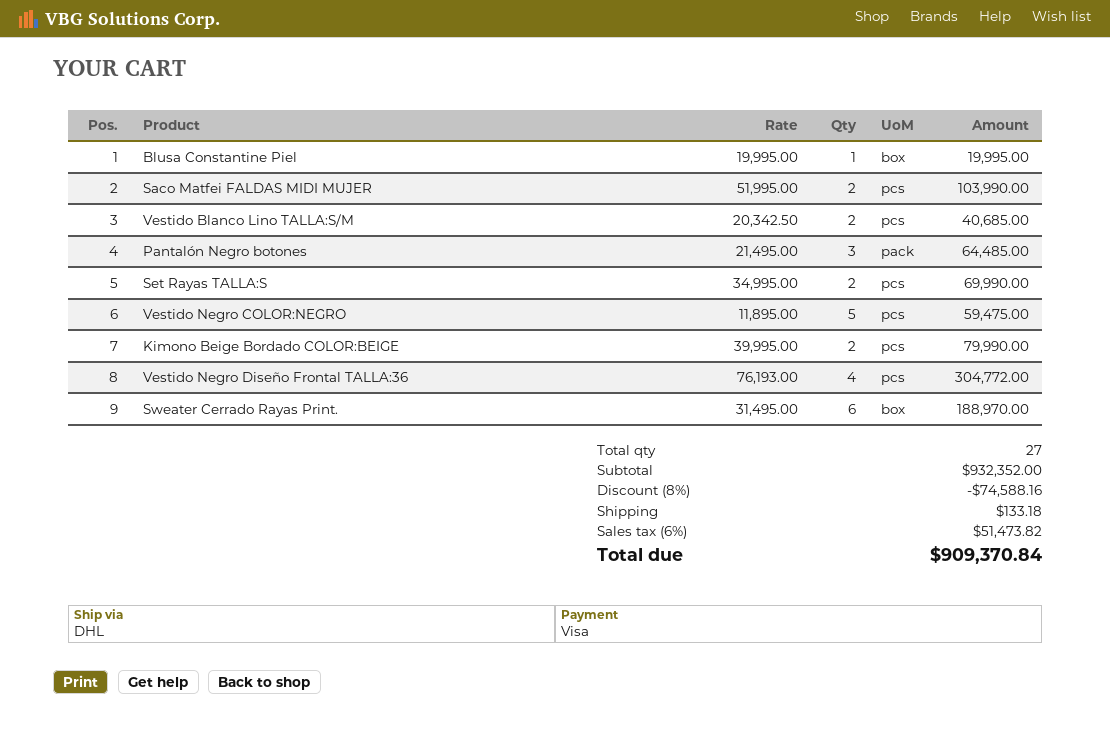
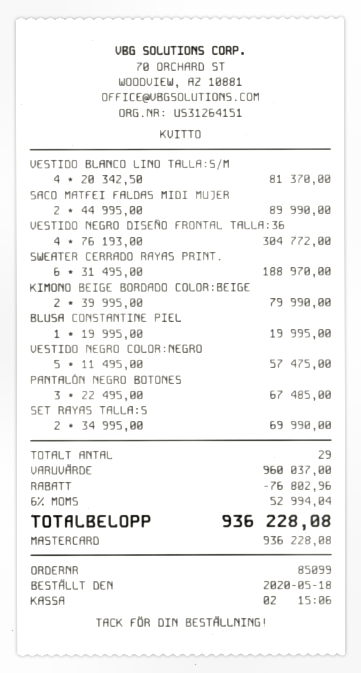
payment method: Visa -> Mastercard
Saco Matfei FALDAS MIDI MUJER: 2 x 51995.00 = 103990.00 -> 2 x 44995.00 = 89990.00
Vestido Blanco Lino TALLA:S/M: 2 x 20342.50 = 40685.00 -> 4 x 20342.50 = 81370.00
Pantalón Negro botones: 3 x 21495.00 = 64485.00 -> 3 x 22495.00 = 67485.00
Vestido Negro COLOR:NEGRO: 5 x 11895.00 = 59475.00 -> 5 x 11495.00 = 57475.00
total quantity: 27 -> 29
subtotal: 932352.00 -> 960037.00
discount: 74588.16 -> 76802.96
shipping: 133.18 -> none
tax: 6% = 51473.82 -> 6% = 52994.04
total: 909370.84 -> 936228.08

